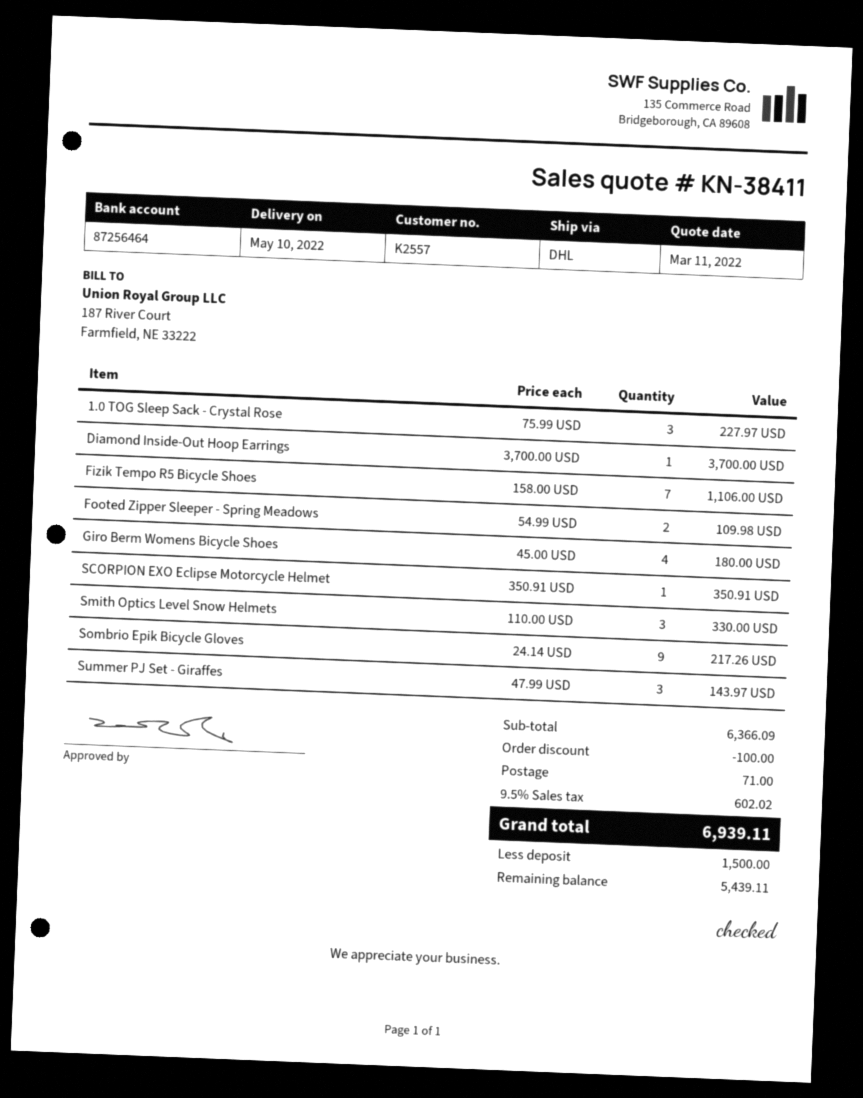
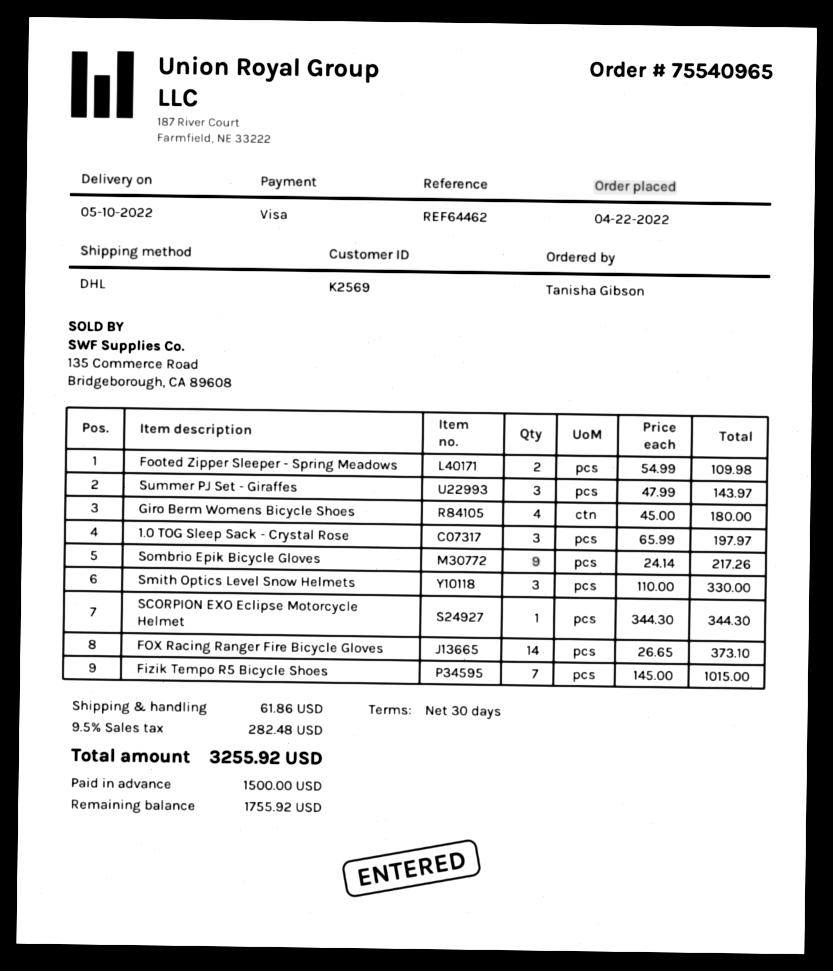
customer number: K2557 -> K2569
1.0 TOG Sleep Sack - Crystal Rose: 3 x 75.99 = 227.97 -> 3 x 65.99 = 197.97
Diamond Inside-Out Hoop Earrings: 1 x 3700.00 = 3700.00 -> none
Fizik Tempo R5 Bicycle Shoes: 7 x 158.00 = 1106.00 -> 7 x 145.00 = 1015.00
SCORPION EXO Eclipse Motorcycle Helmet: 1 x 350.91 = 350.91 -> 1 x 344.30 = 344.30
FOX Racing Ranger Fire Bicycle Gloves: none -> 14 x 26.65 = 373.10
discount: 100.00 -> none
shipping: 71.00 -> 61.86
tax: 9.5% = 602.02 -> 9.5% = 282.48
total: 6939.11 -> 3255.92
balance: 5439.11 -> 1755.92

